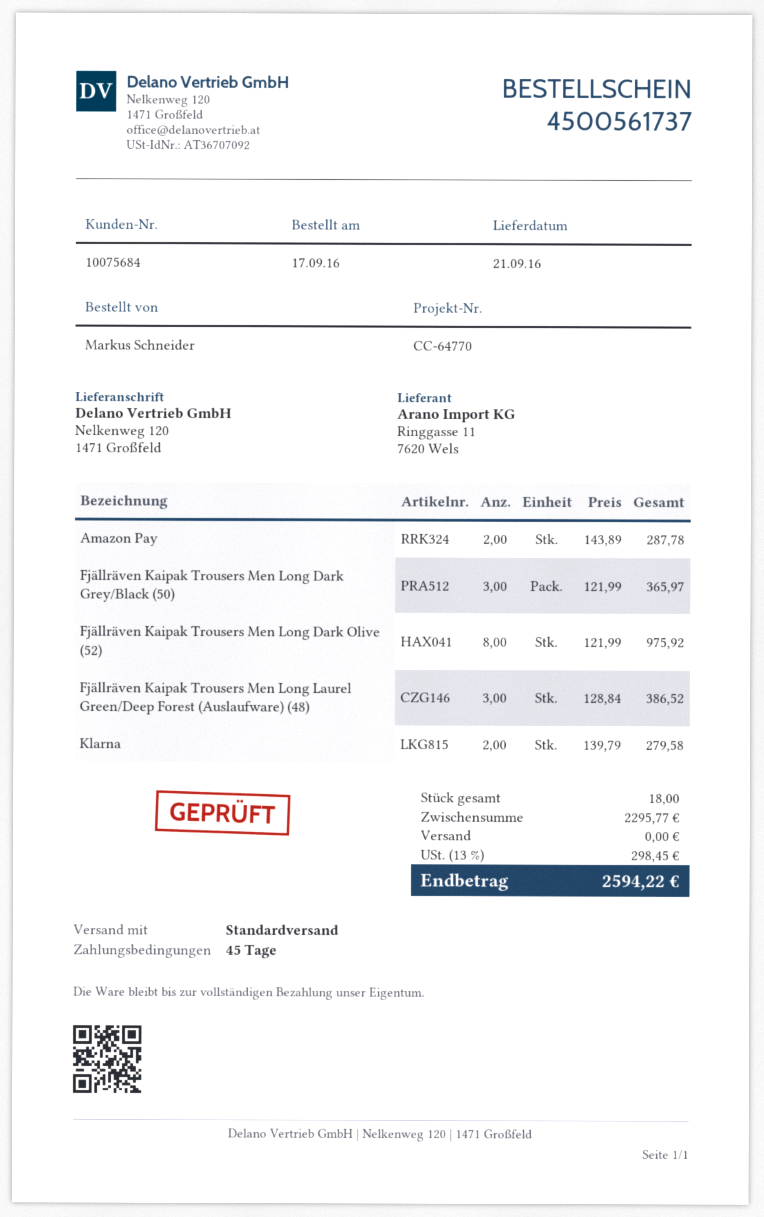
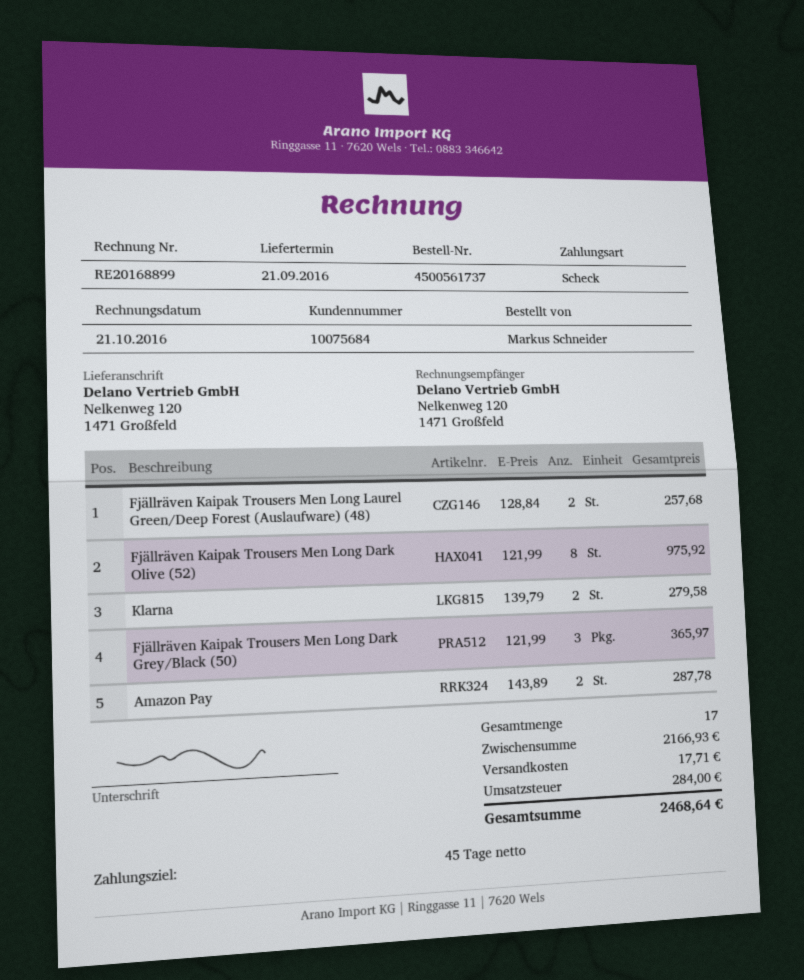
Fjällräven Kaipak Trousers Men Long Laurel Green/Deep Forest (Auslaufware) (48): 3 x 128.84 = 386.52 -> 2 x 128.84 = 257.68
total quantity: 18 -> 17
subtotal: 2295.77 -> 2166.93
shipping: 0.00 -> 17.71
tax: 298.45 -> 284.00
total: 2594.22 -> 2468.64

